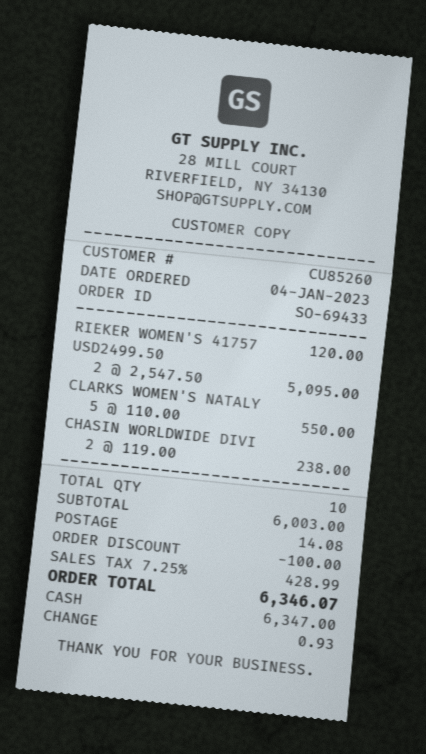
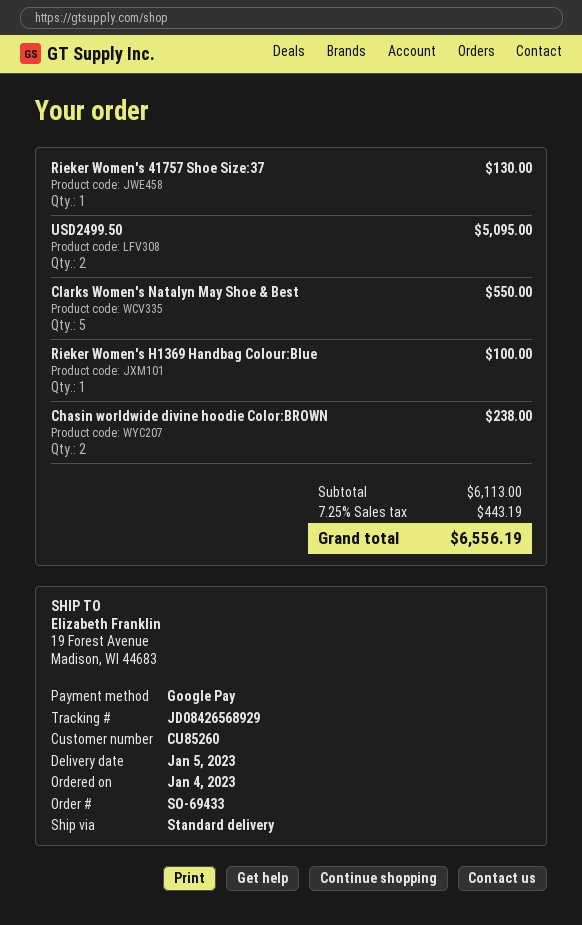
payment method: cash -> Google Pay
RIEKER WOMEN'S 41757: 1 for 120.00 -> 1 for 130.00
Rieker Women's H1369 Handbag Colour:Blue: none -> 1 for 100.00
subtotal: 6003.00 -> 6113.00
discount: 100.00 -> none
shipping: 14.08 -> none
tax: 7.25% = 428.99 -> 7.25% = 443.19
total: 6346.07 -> 6556.19

